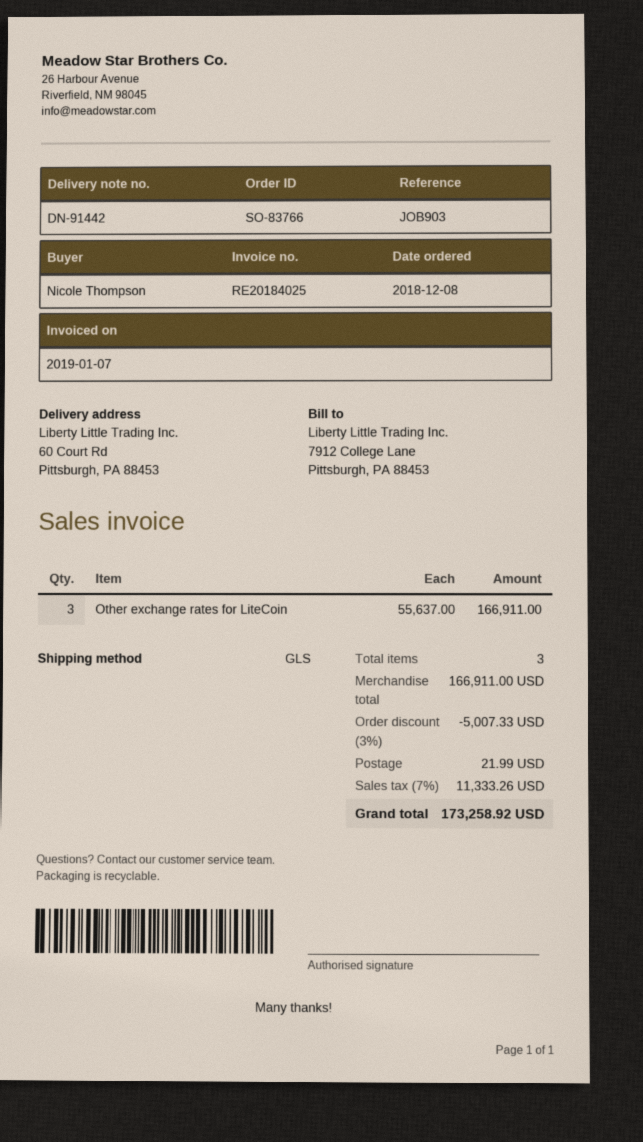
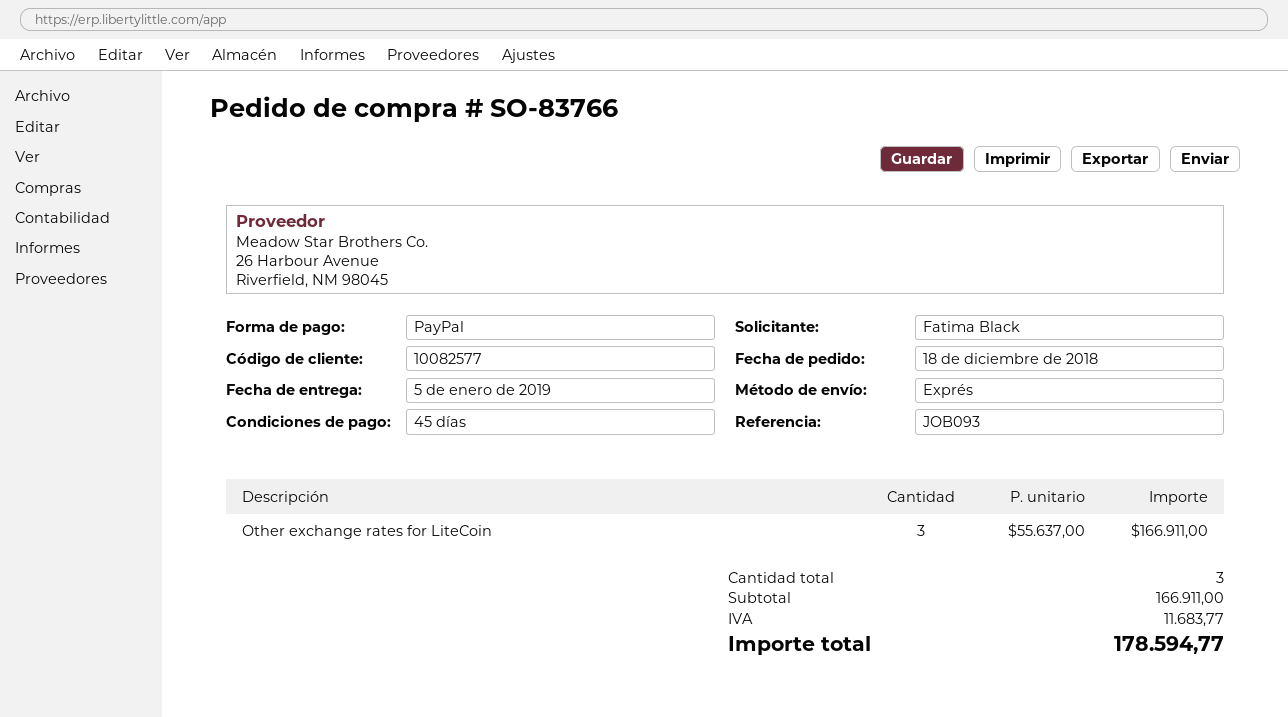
order date: 2018-12-08 -> 2018-12-18
reference: JOB903 -> JOB093
ordered by: Nicole Thompson -> Fatima Black
shipping method: GLS -> express
discount: 3% = 5007.33 -> none
shipping: 21.99 -> none
tax: 11333.26 -> 11683.77
total: 173258.92 -> 178594.77

